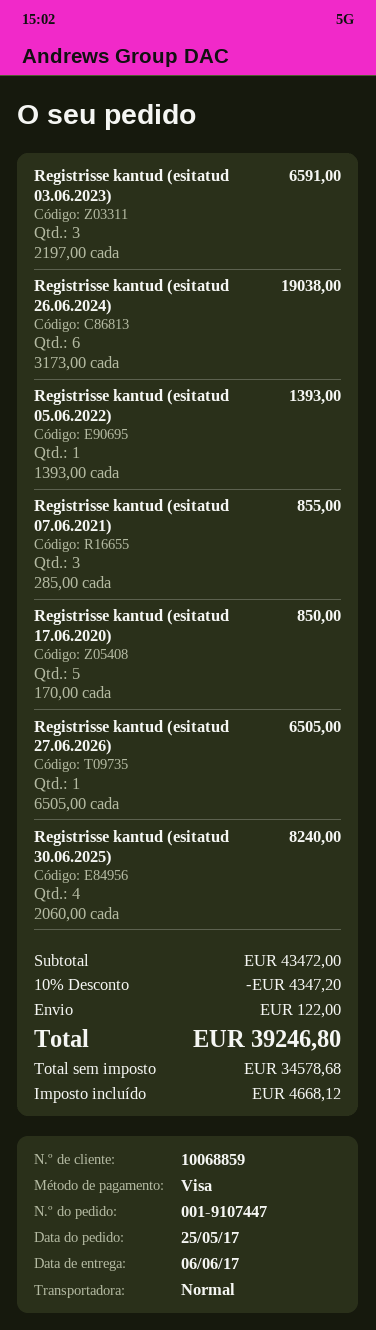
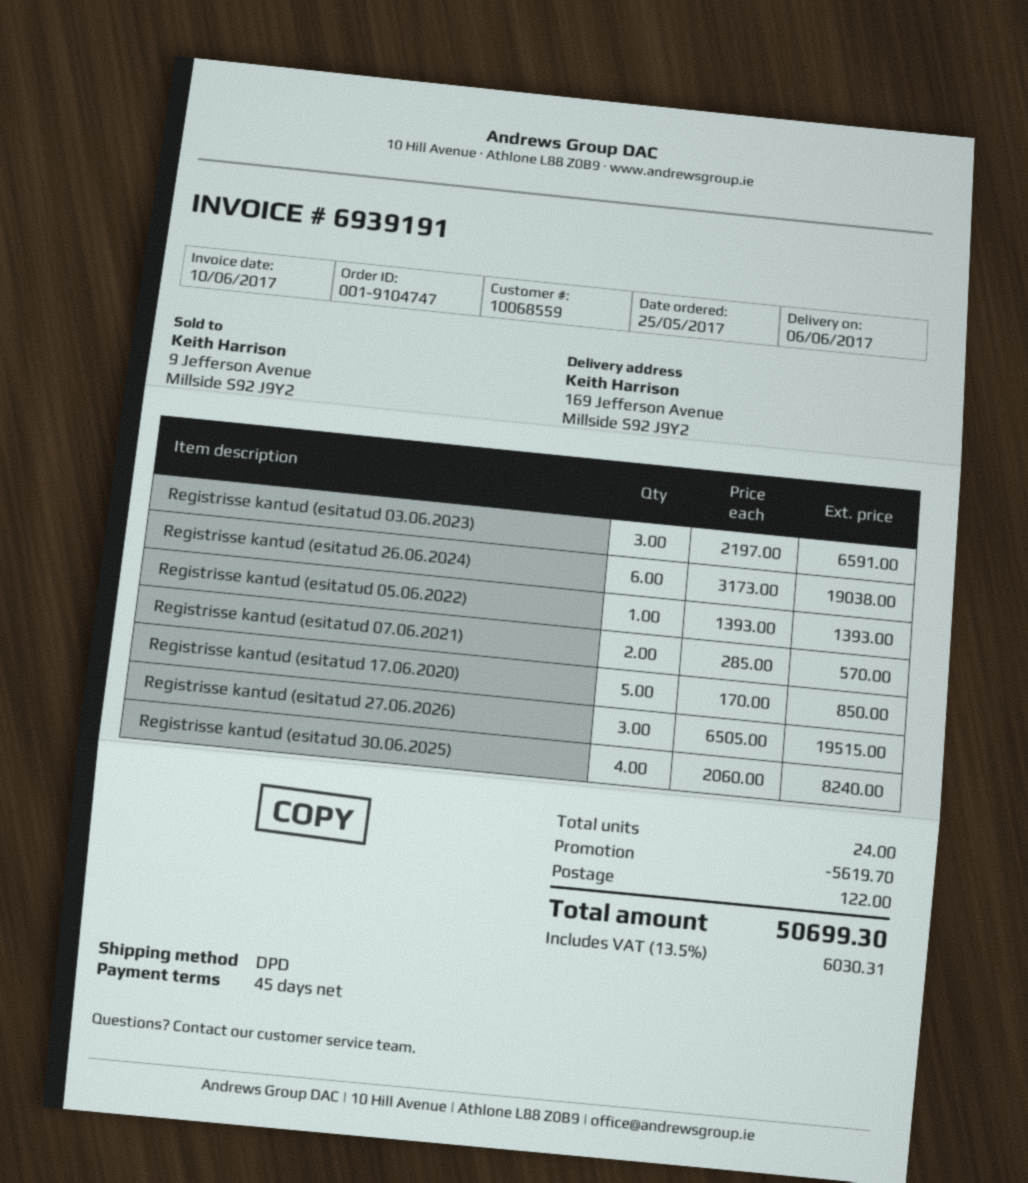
order number: 001-9107447 -> 001-9104747
customer number: 10068859 -> 10068559
shipping method: standard -> DPD
Registrisse kantud (esitatud 07.06.2021): 3 x 285.00 = 855.00 -> 2 x 285.00 = 570.00
Registrisse kantud (esitatud 27.06.2026): 1 x 6505.00 = 6505.00 -> 3 x 6505.00 = 19515.00
discount: 4347.20 -> 5619.70
tax: 4668.12 -> 6030.31
total: 39246.80 -> 50699.30

